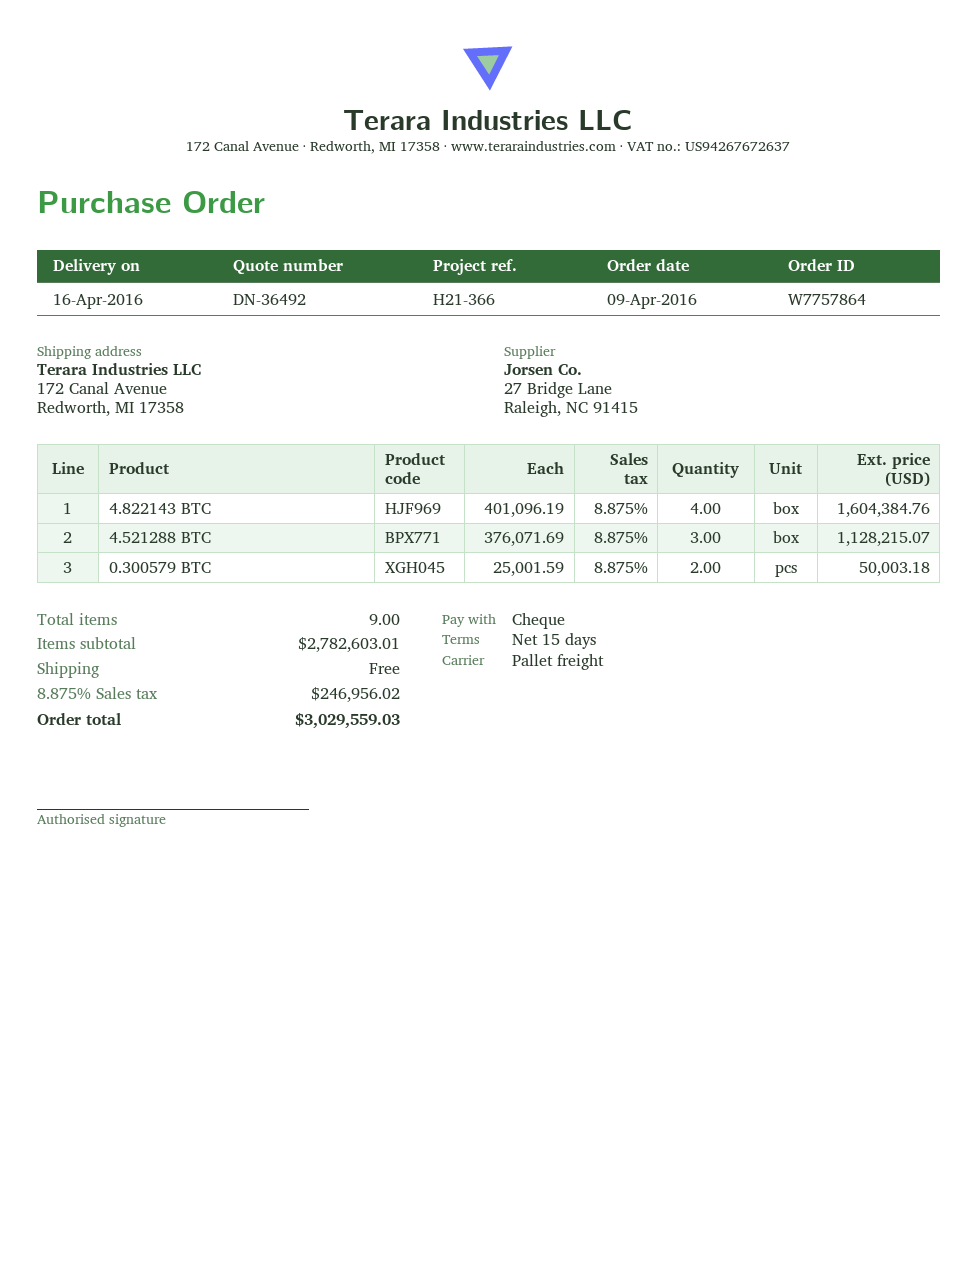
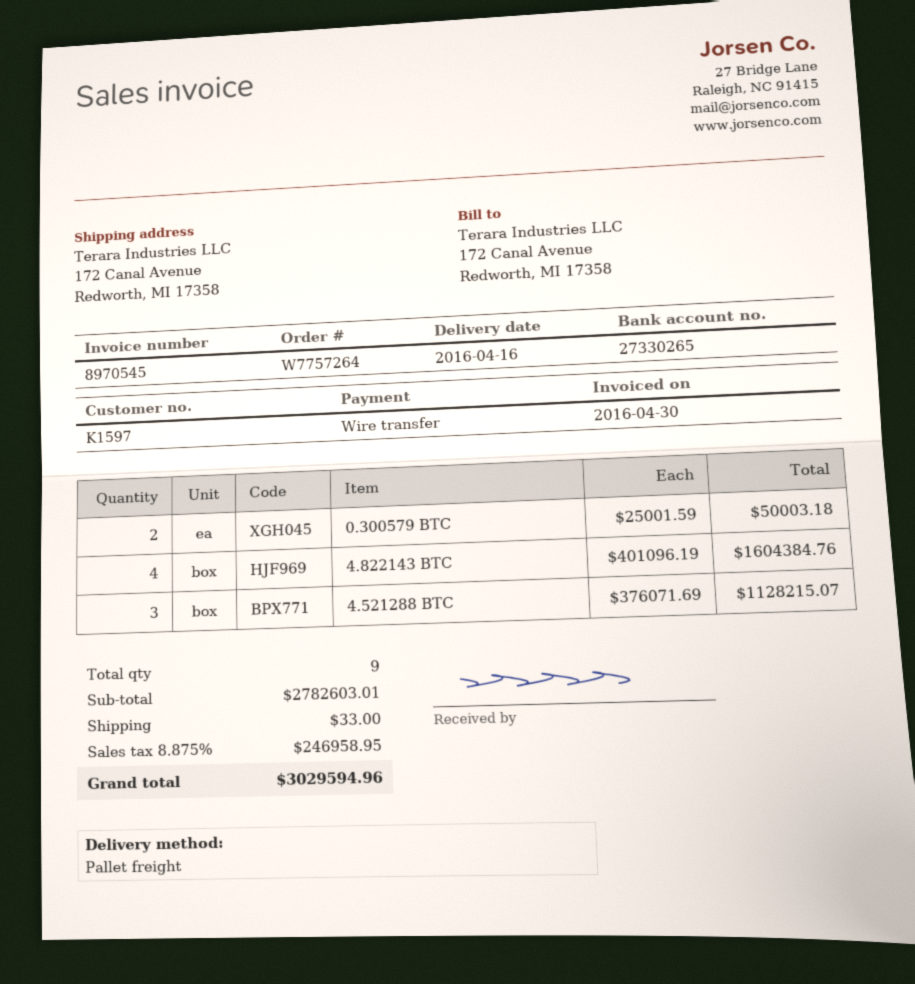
order number: W7757864 -> W7757264
payment method: cheque -> bank transfer
shipping: 0.00 -> 33.00
tax: 8.875% = 246956.02 -> 8.875% = 246958.95
total: 3029559.03 -> 3029594.96

